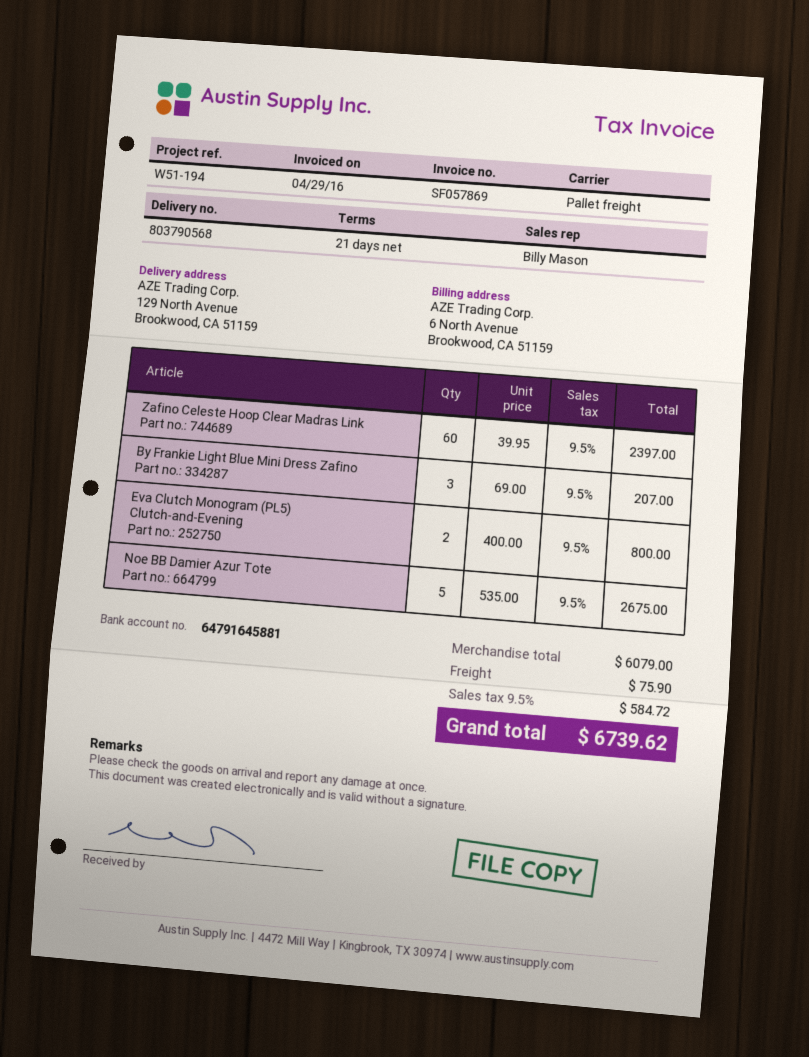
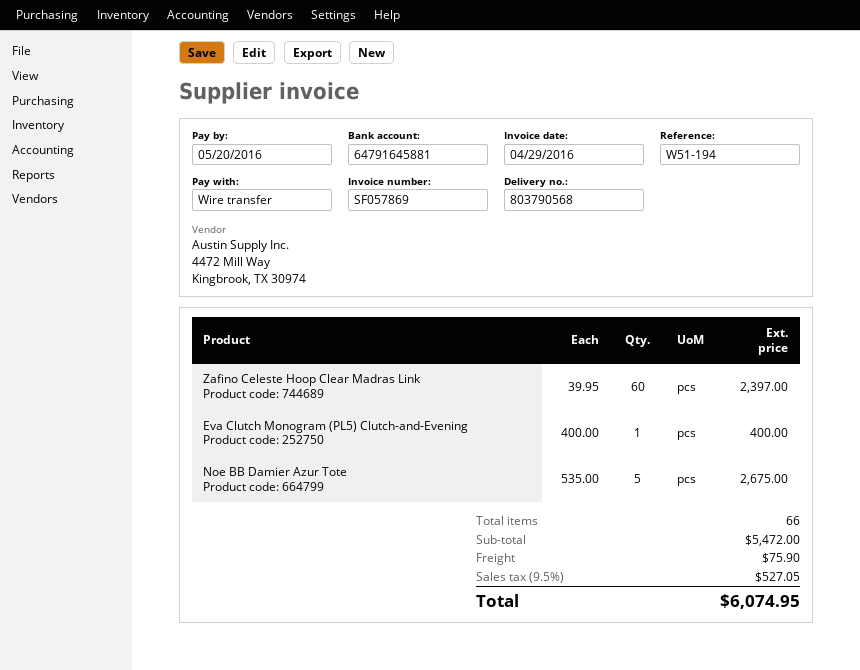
By Frankie Light Blue Mini Dress Zafino: 3 x 69.00 = 207.00 -> none
Eva Clutch Monogram (PL5) Clutch-and-Evening: 2 x 400.00 = 800.00 -> 1 x 400.00 = 400.00
subtotal: 6079.00 -> 5472.00
tax: 9.5% = 584.72 -> 9.5% = 527.05
total: 6739.62 -> 6074.95

